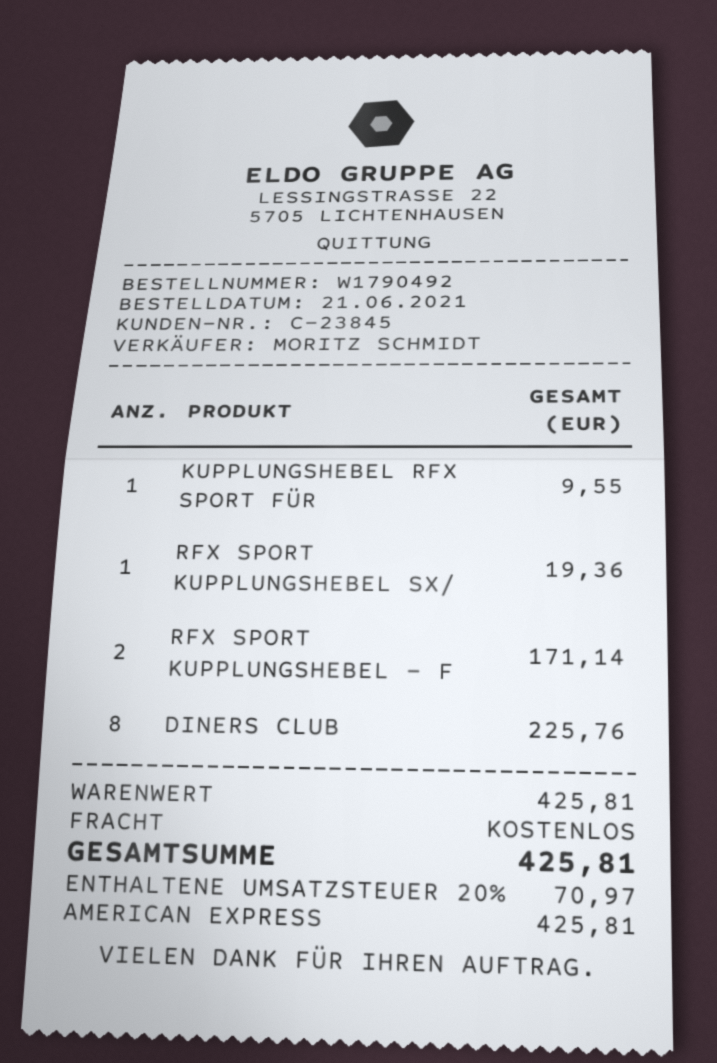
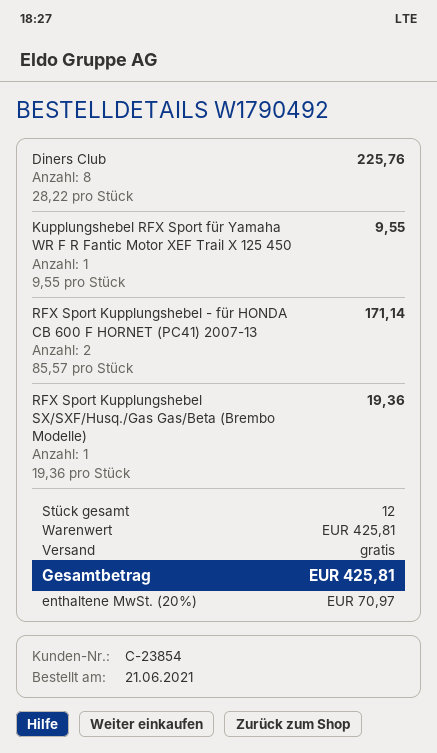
customer number: C-23845 -> C-23854

